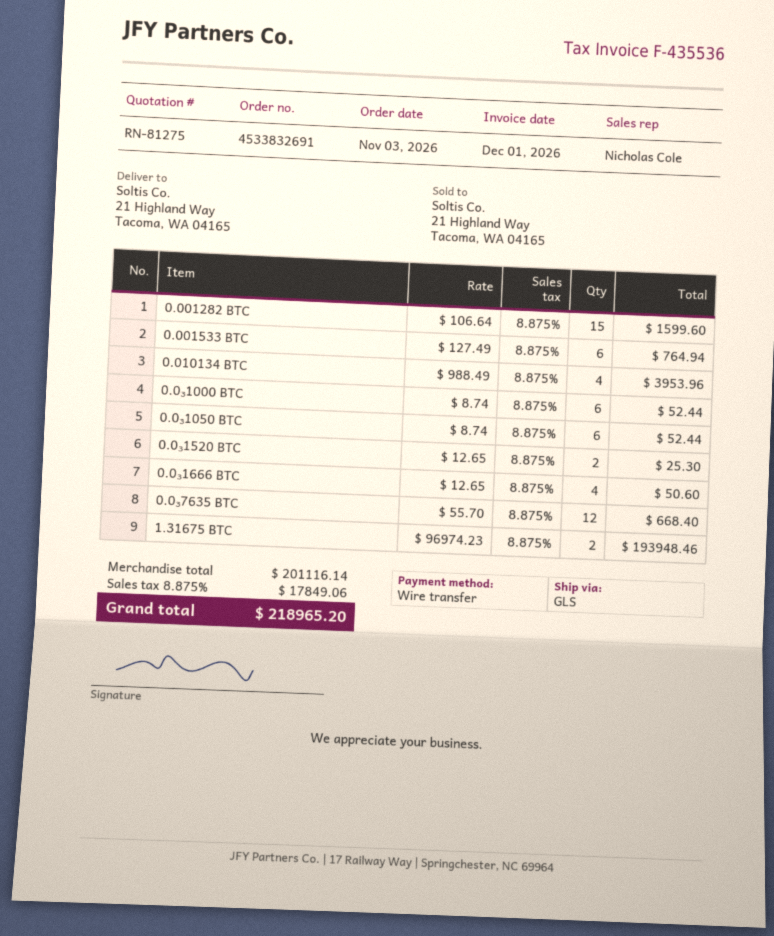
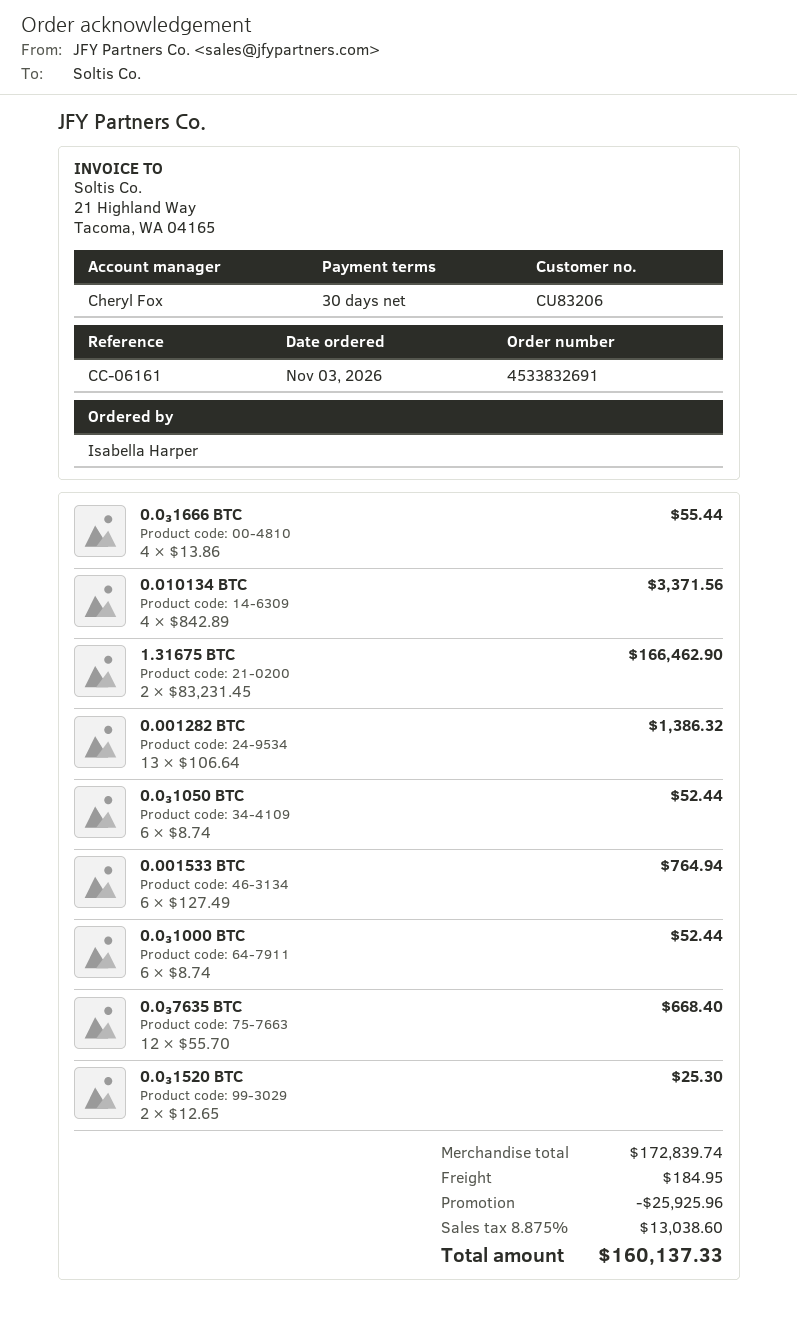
sales rep: Nicholas Cole -> Cheryl Fox
0.001282 BTC: 15 x 106.64 = 1599.60 -> 13 x 106.64 = 1386.32
0.010134 BTC: 4 x 988.49 = 3953.96 -> 4 x 842.89 = 3371.56
0.0₃1666 BTC: 4 x 12.65 = 50.60 -> 4 x 13.86 = 55.44
1.31675 BTC: 2 x 96974.23 = 193948.46 -> 2 x 83231.45 = 166462.90
subtotal: 201116.14 -> 172839.74
discount: none -> 25925.96
shipping: none -> 184.95
tax: 8.875% = 17849.06 -> 8.875% = 13038.60
total: 218965.20 -> 160137.33

